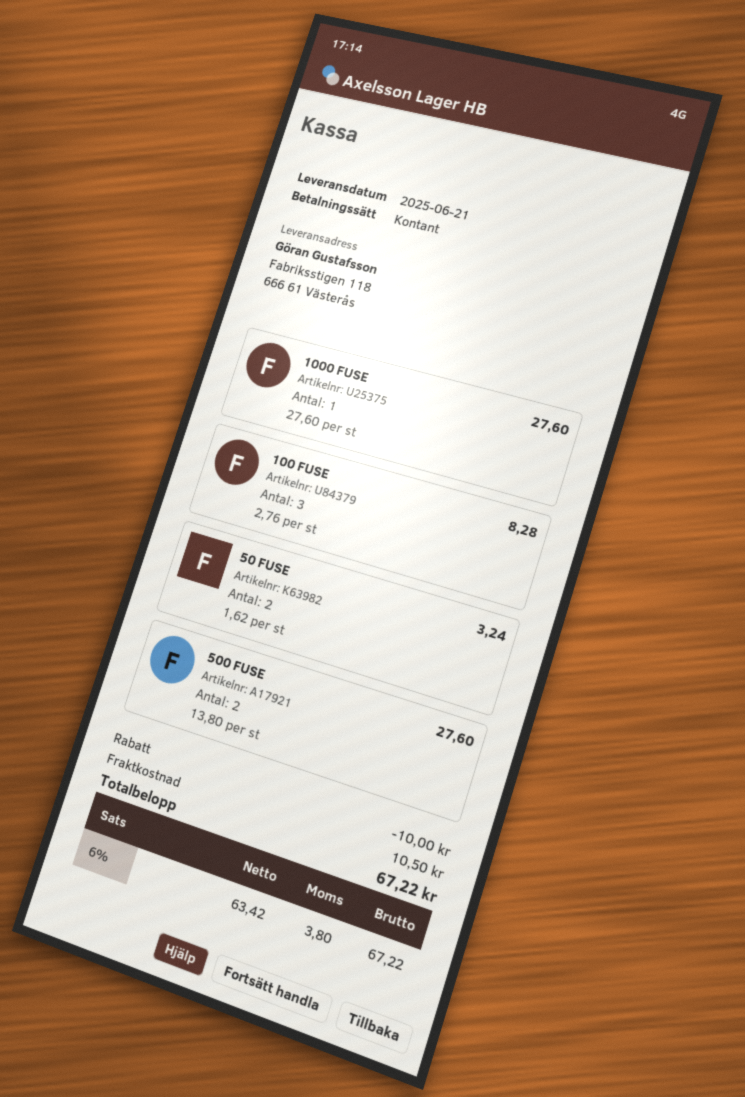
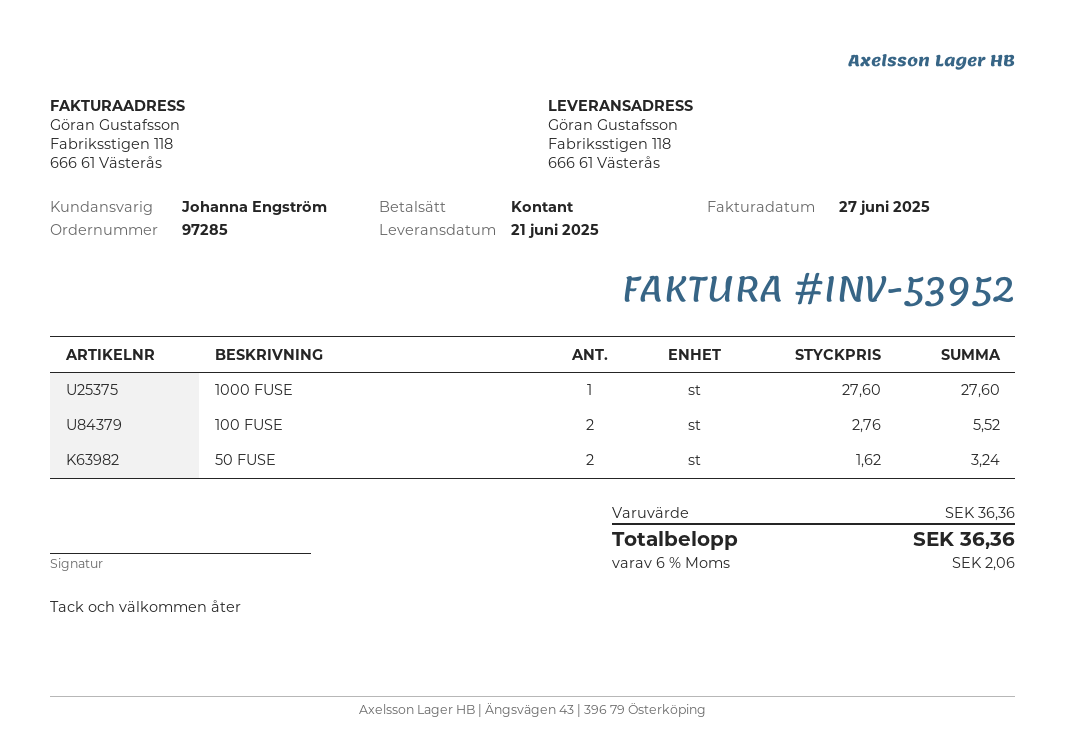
100 FUSE: 3 x 2.76 = 8.28 -> 2 x 2.76 = 5.52
500 FUSE: 2 x 13.80 = 27.60 -> none
discount: 10.00 -> none
shipping: 10.50 -> none
tax: 6% = 3.80 -> 6% = 2.06
total: 67.22 -> 36.36

